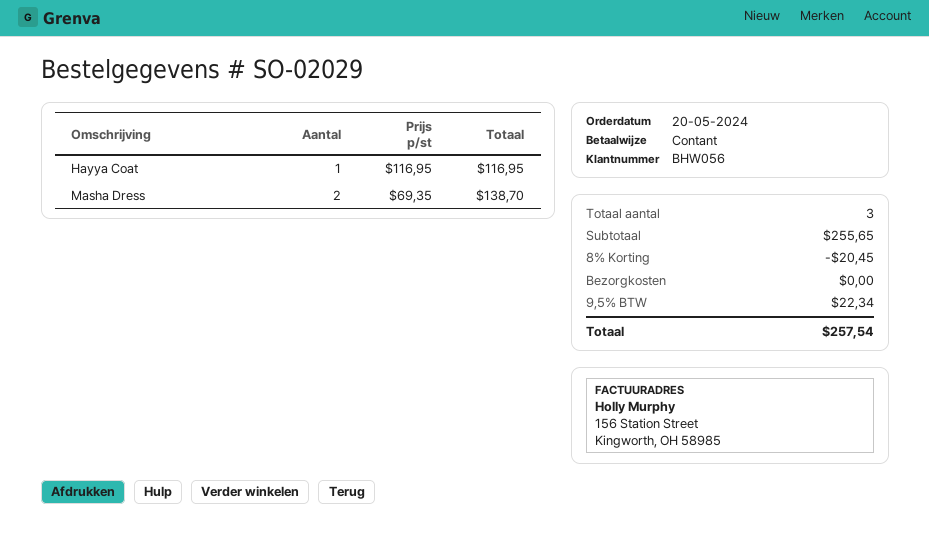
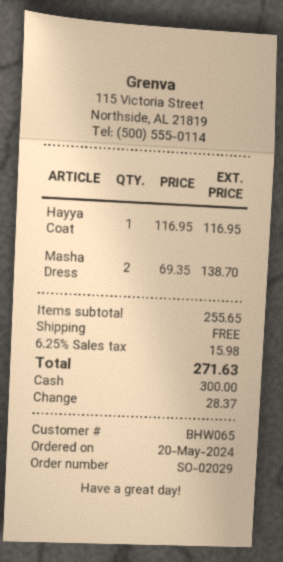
customer number: BHW056 -> BHW065
discount: 8% = 20.45 -> none
tax: 9.5% = 22.34 -> 6.25% = 15.98
total: 257.54 -> 271.63

